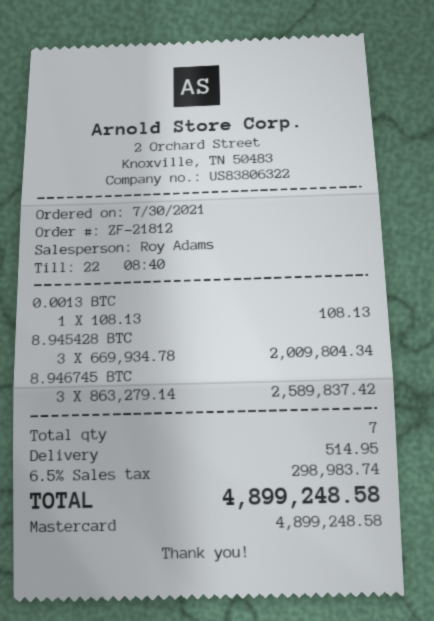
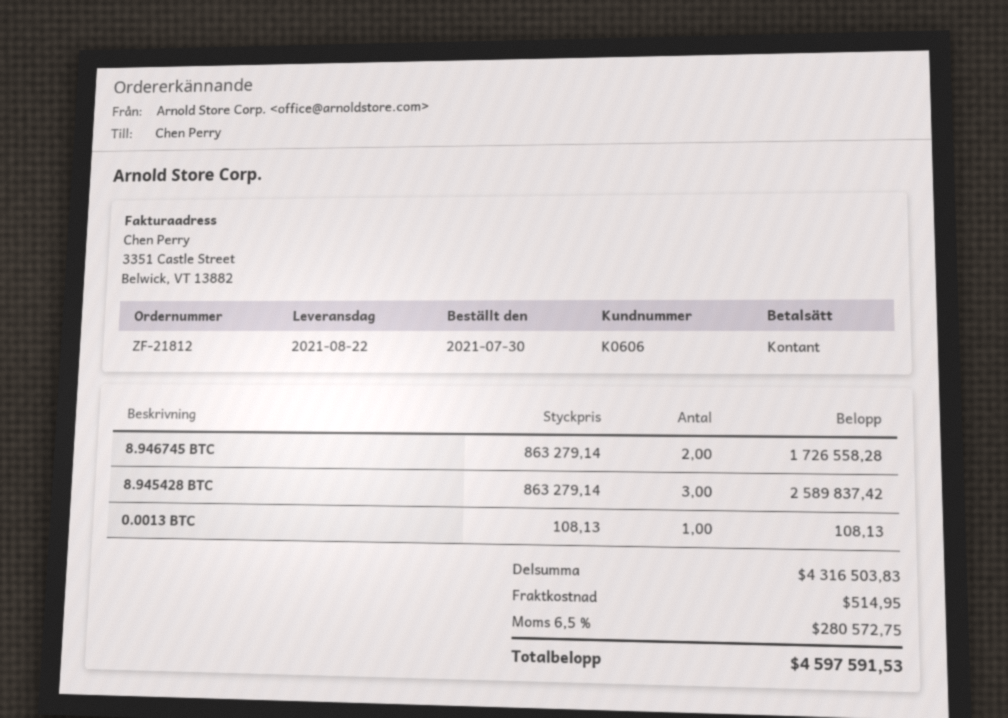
payment method: Mastercard -> cash
8.945428 BTC: 3 x 669934.78 = 2009804.34 -> 3 x 863279.14 = 2589837.42
8.946745 BTC: 3 x 863279.14 = 2589837.42 -> 2 x 863279.14 = 1726558.28
tax: 6.5% = 298983.74 -> 6.5% = 280572.75
total: 4899248.58 -> 4597591.53

